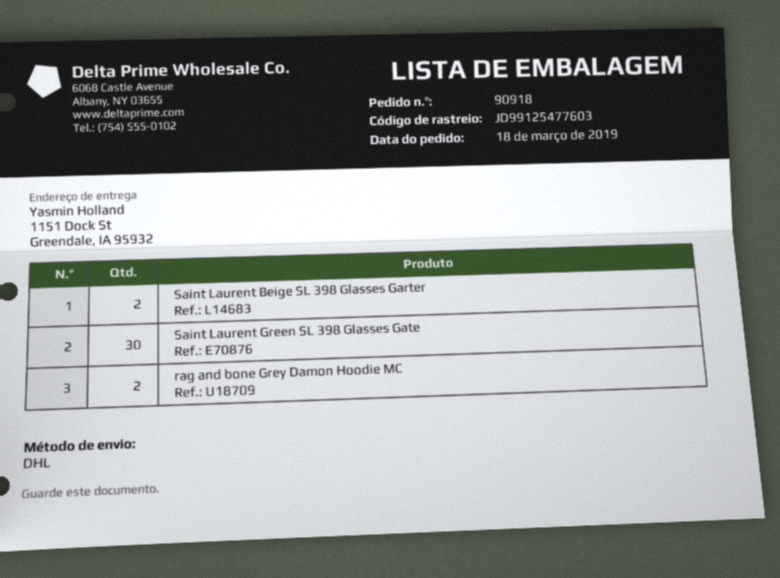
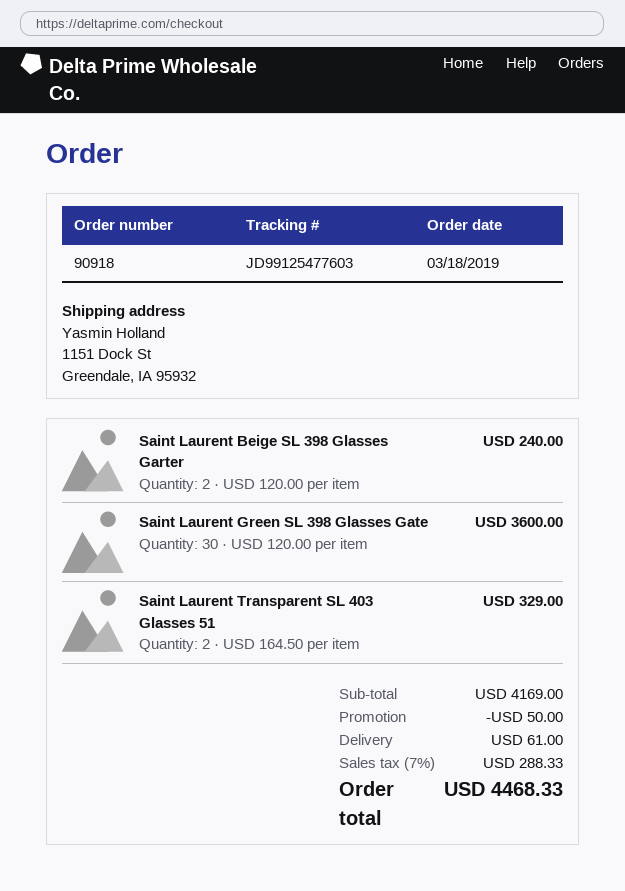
rag and bone Grey Damon Hoodie MC: 2 -> none
Saint Laurent Transparent SL 403 Glasses 51: none -> 2

